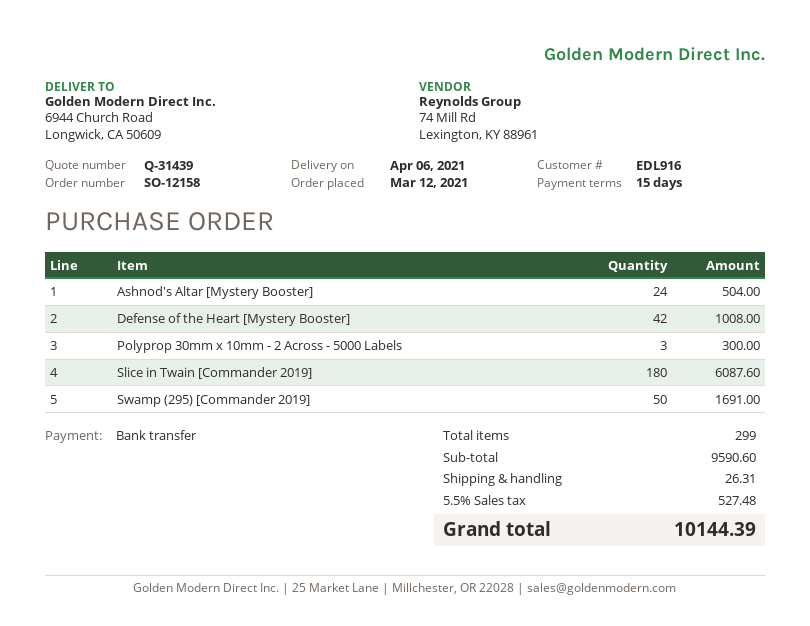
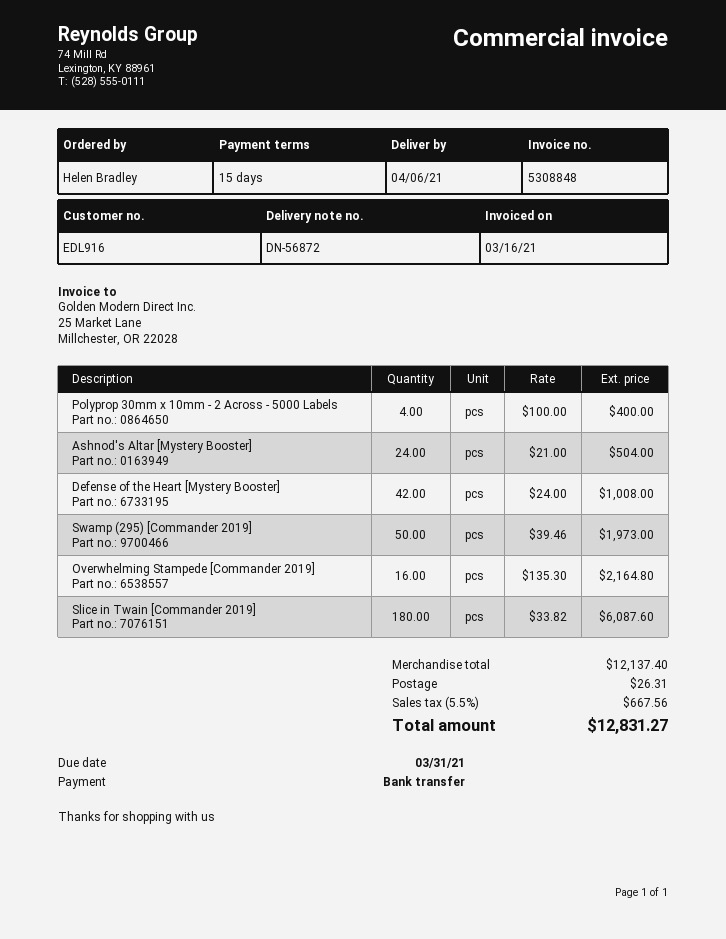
Polyprop 30mm x 10mm - 2 Across - 5000 Labels: 3 for 300.00 -> 4 for 400.00
Swamp (295) [Commander 2019]: 50 for 1691.00 -> 50 for 1973.00
Overwhelming Stampede [Commander 2019]: none -> 16 for 2164.80
subtotal: 9590.60 -> 12137.40
tax: 5.5% = 527.48 -> 5.5% = 667.56
total: 10144.39 -> 12831.27

